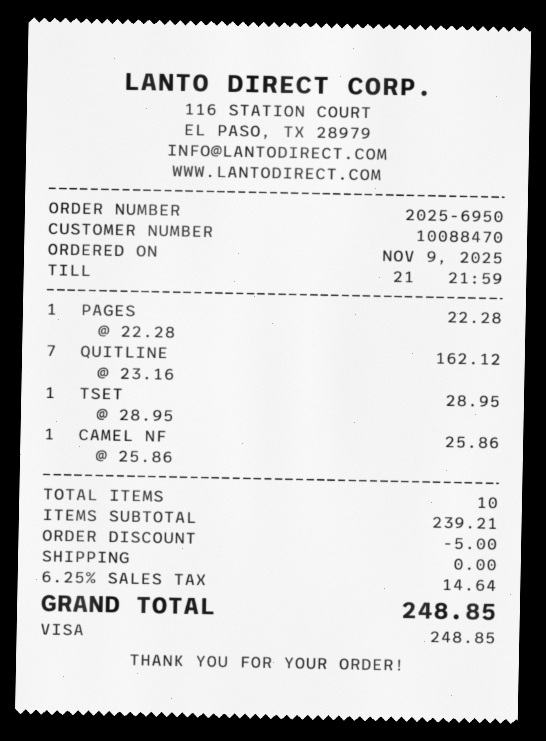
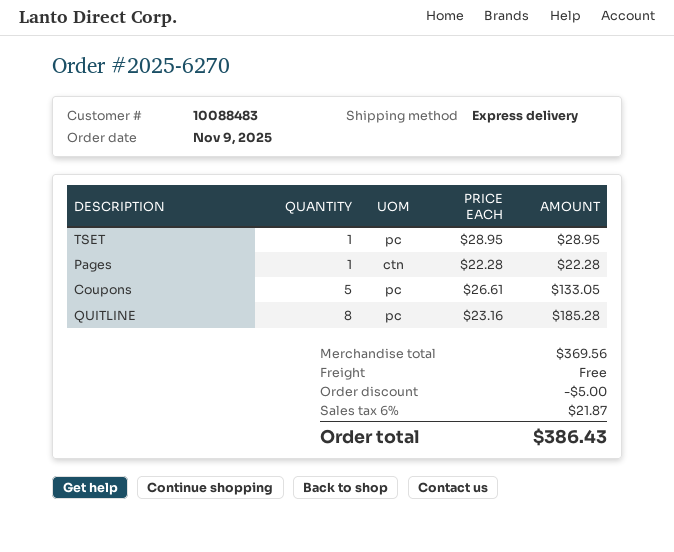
order number: 2025-6950 -> 2025-6270
customer number: 10088470 -> 10088483
QUITLINE: 7 x 23.16 = 162.12 -> 8 x 23.16 = 185.28
CAMEL NF: 1 x 25.86 = 25.86 -> none
Coupons: none -> 5 x 26.61 = 133.05
subtotal: 239.21 -> 369.56
tax: 6.25% = 14.64 -> 6% = 21.87
total: 248.85 -> 386.43

